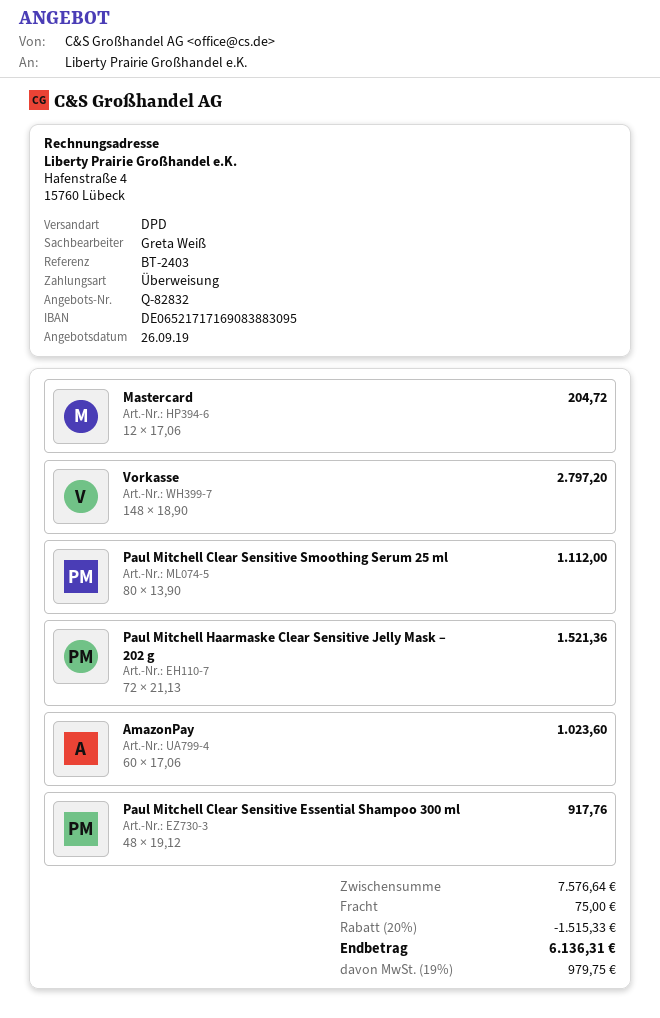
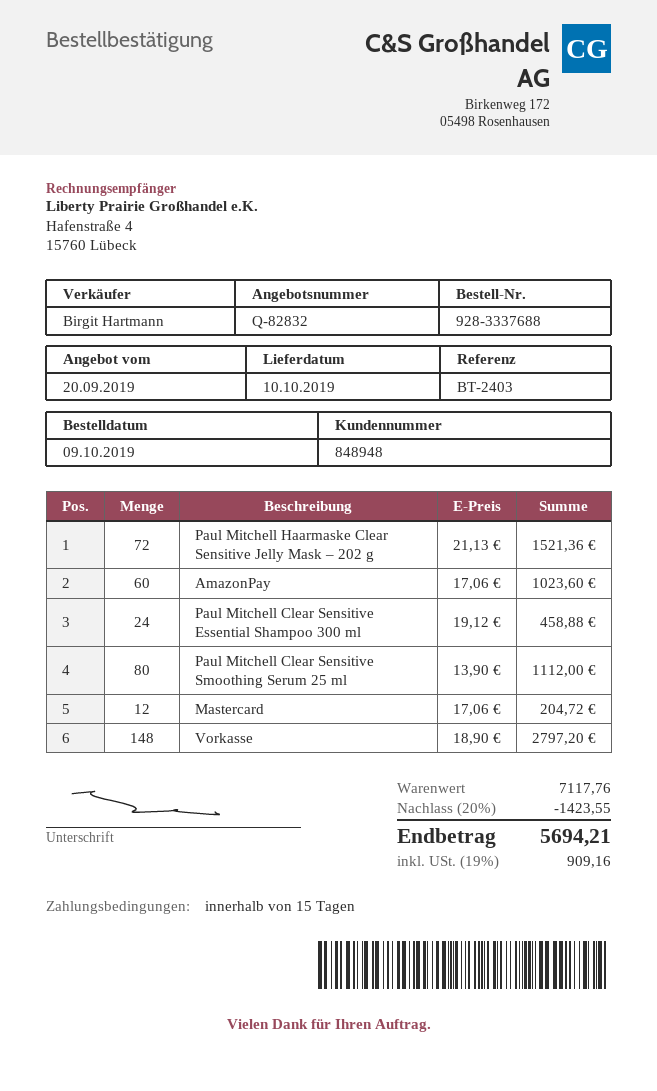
quote date: 2019-09-26 -> 2019-09-20
sales rep: Greta Weiß -> Birgit Hartmann
Paul Mitchell Clear Sensitive Essential Shampoo 300 ml: 48 x 19.12 = 917.76 -> 24 x 19.12 = 458.88
subtotal: 7576.64 -> 7117.76
discount: 20% = 1515.33 -> 20% = 1423.55
shipping: 75.00 -> none
tax: 19% = 979.75 -> 19% = 909.16
total: 6136.31 -> 5694.21

